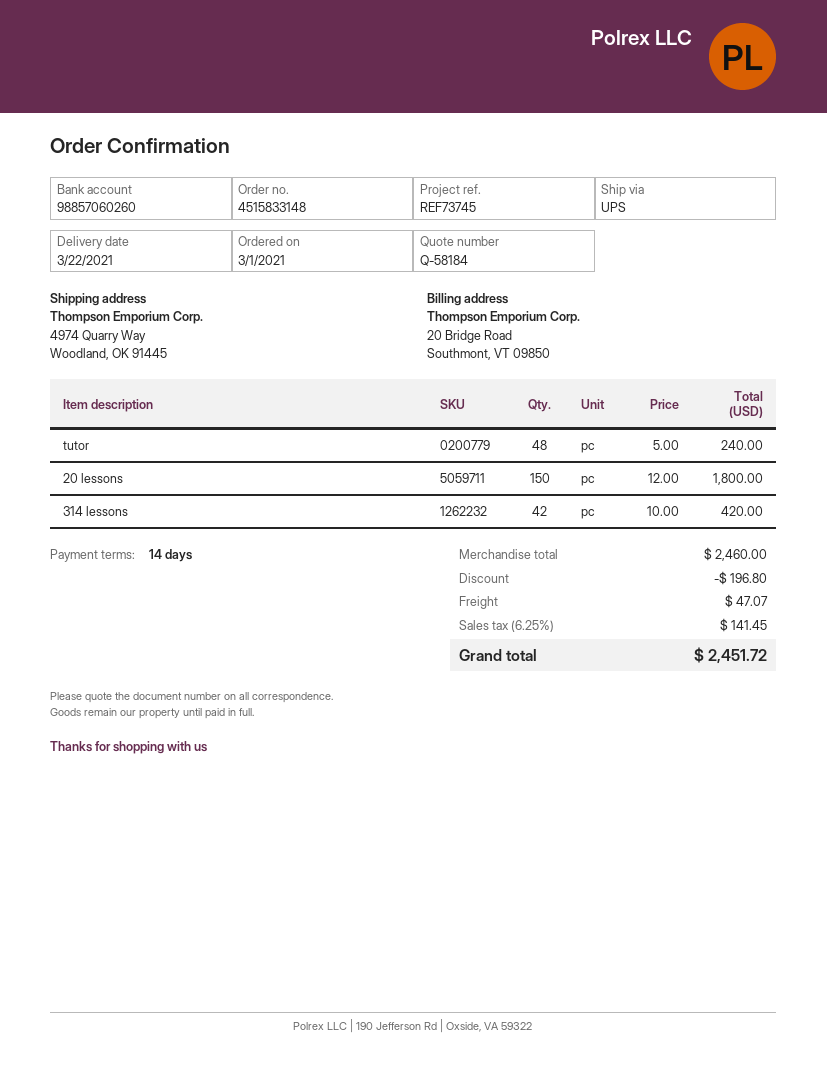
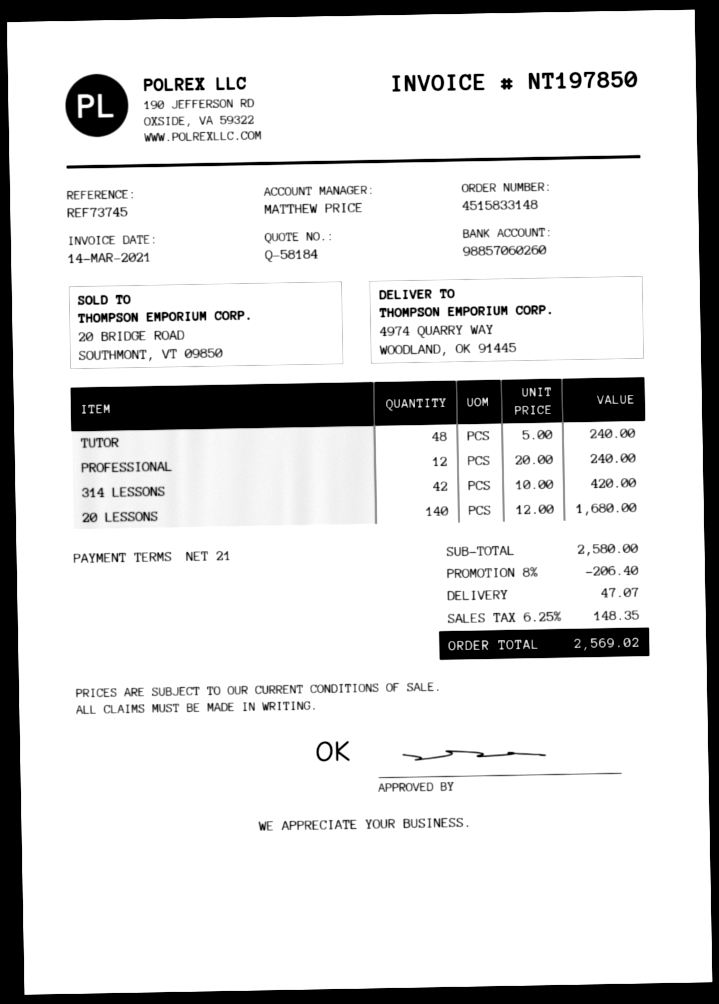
payment terms: 14 days -> 21 days
20 lessons: 150 x 12.00 = 1800.00 -> 140 x 12.00 = 1680.00
PROFESSIONAL: none -> 12 x 20.00 = 240.00
subtotal: 2460.00 -> 2580.00
discount: 196.80 -> 206.40
tax: 6.25% = 141.45 -> 6.25% = 148.35
total: 2451.72 -> 2569.02

